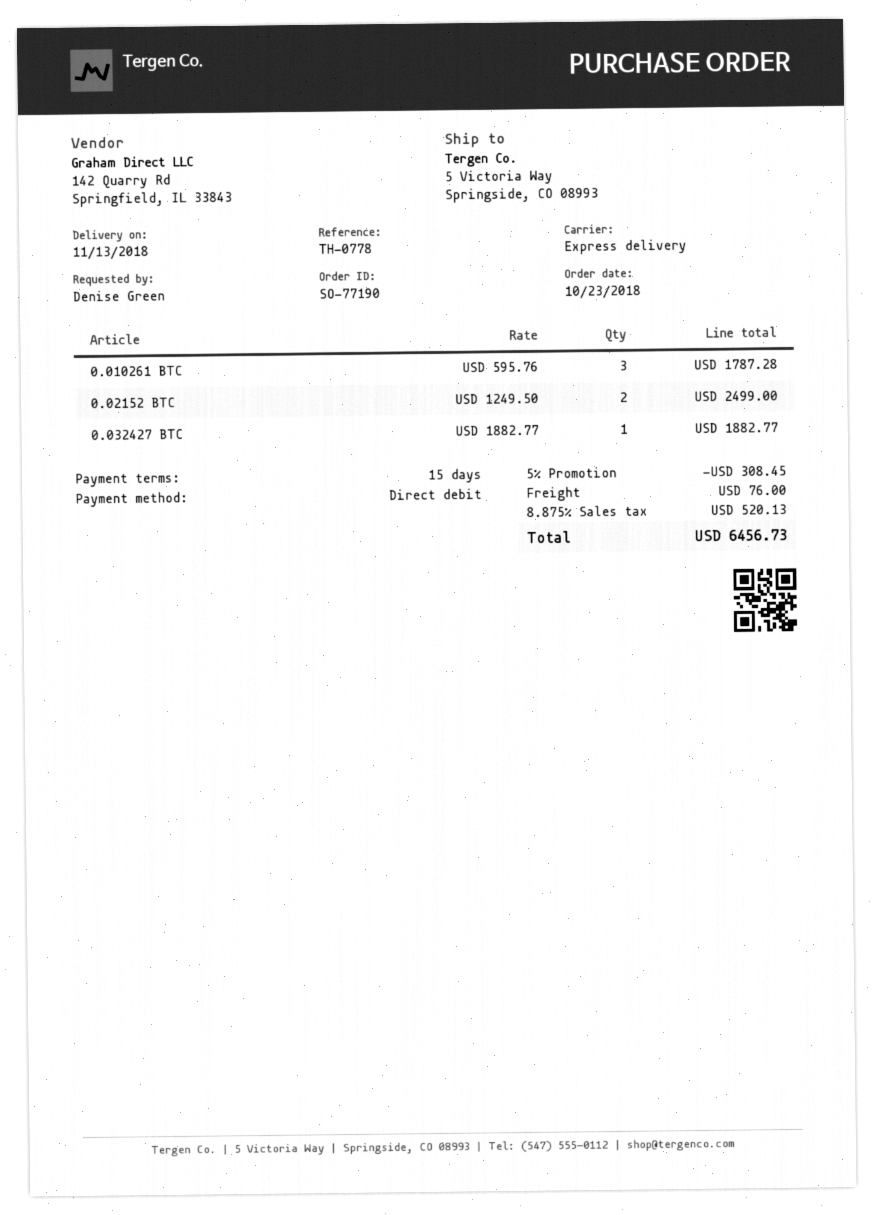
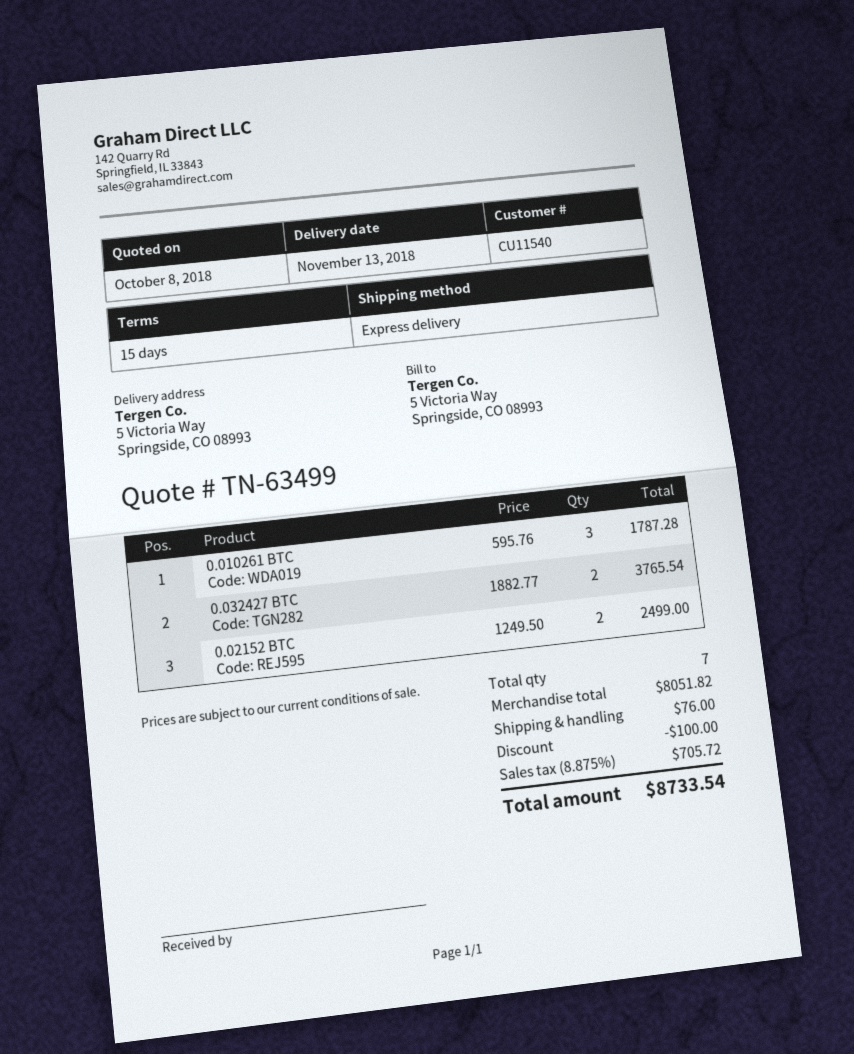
0.032427 BTC: 1 x 1882.77 = 1882.77 -> 2 x 1882.77 = 3765.54
discount: 308.45 -> 100.00
tax: 8.875% = 520.13 -> 8.875% = 705.72
total: 6456.73 -> 8733.54

